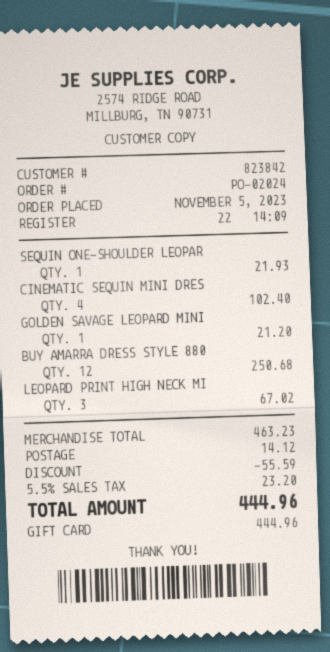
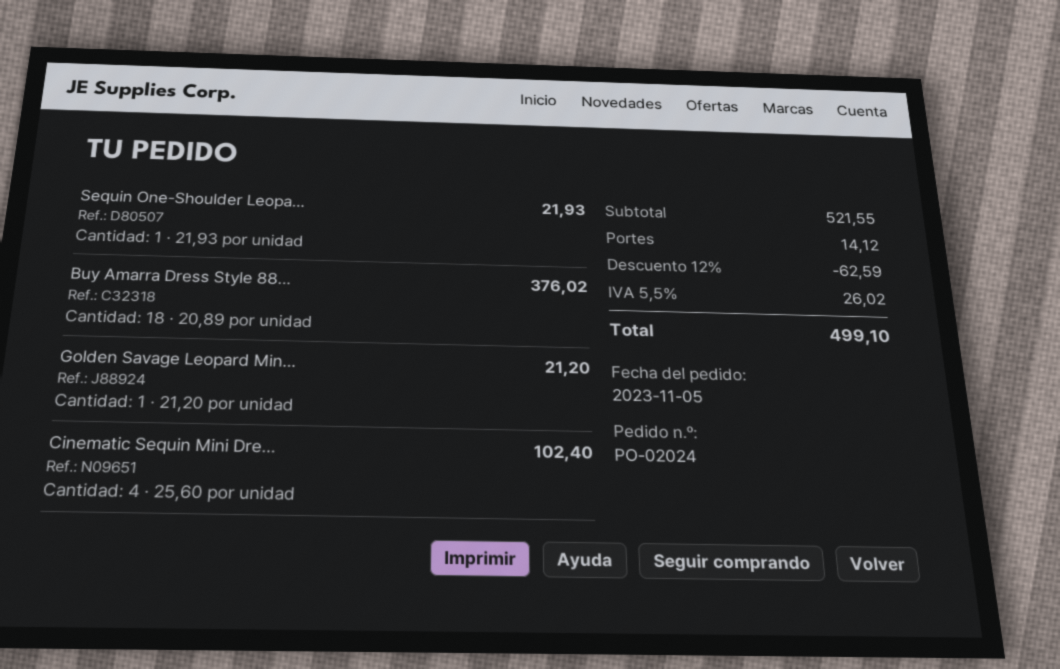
BUY AMARRA DRESS STYLE 880: 12 for 250.68 -> 18 for 376.02
LEOPARD PRINT HIGH NECK MI: 3 for 67.02 -> none
subtotal: 463.23 -> 521.55
discount: 55.59 -> 62.59
tax: 5.5% = 23.20 -> 5.5% = 26.02
total: 444.96 -> 499.10

